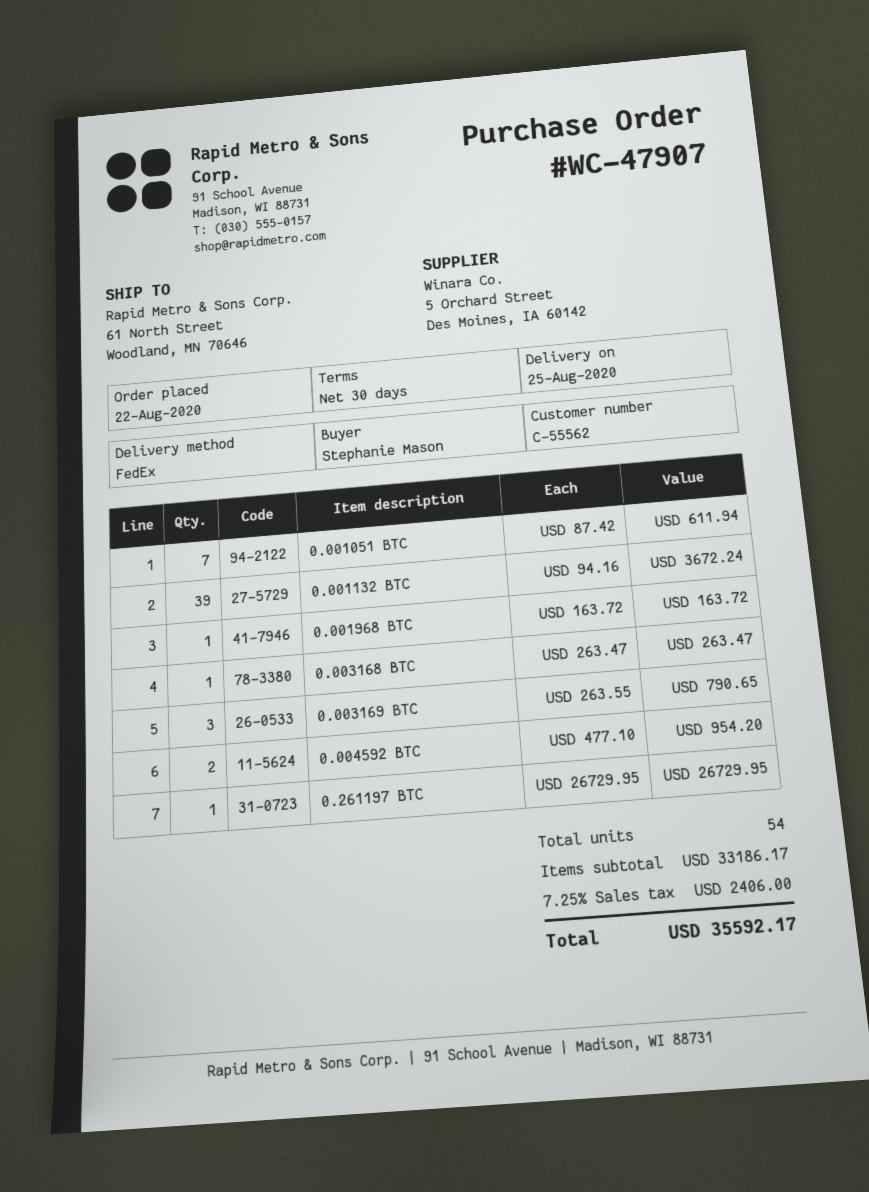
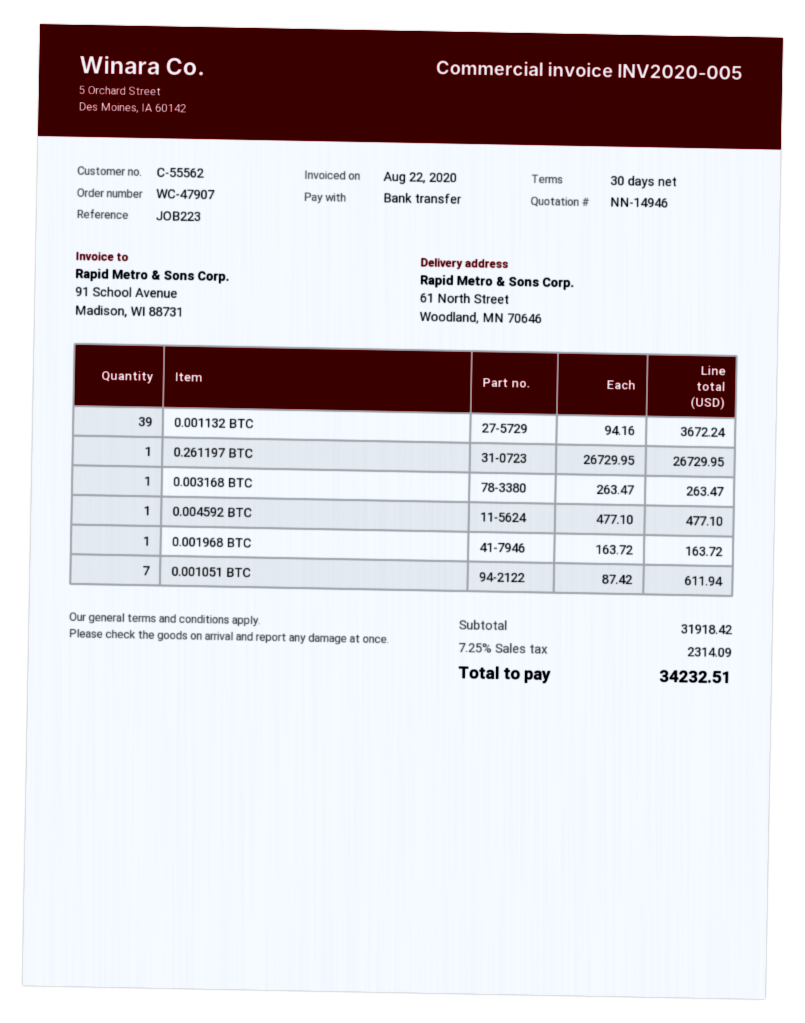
0.003169 BTC: 3 x 263.55 = 790.65 -> none
0.004592 BTC: 2 x 477.10 = 954.20 -> 1 x 477.10 = 477.10
subtotal: 33186.17 -> 31918.42
tax: 7.25% = 2406.00 -> 7.25% = 2314.09
total: 35592.17 -> 34232.51

